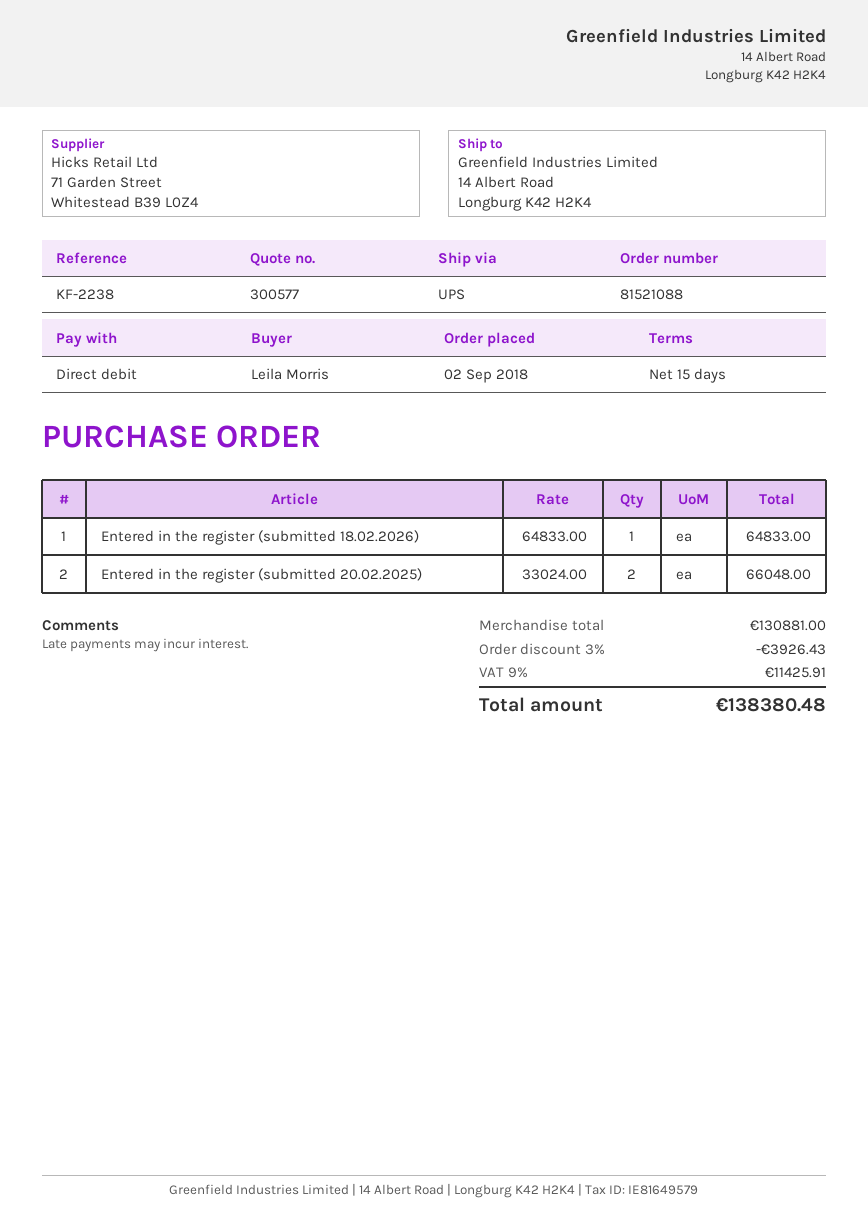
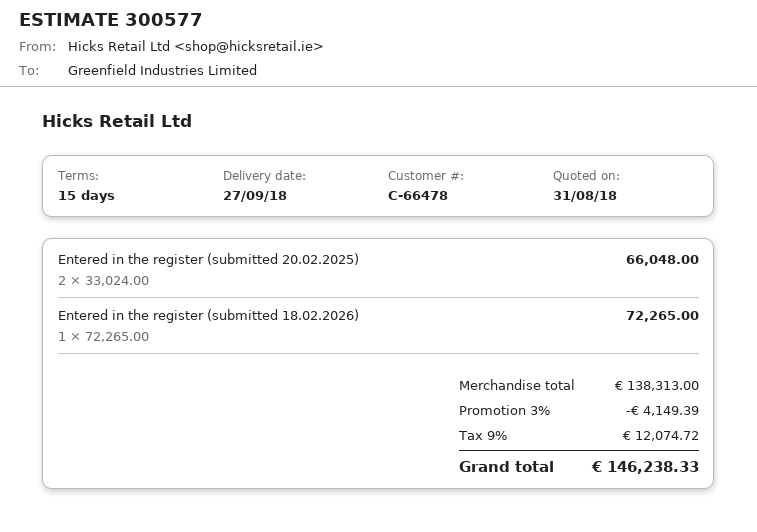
Entered in the register (submitted 18.02.2026): 1 x 64833.00 = 64833.00 -> 1 x 72265.00 = 72265.00
subtotal: 130881.00 -> 138313.00
discount: 3% = 3926.43 -> 3% = 4149.39
tax: 9% = 11425.91 -> 9% = 12074.72
total: 138380.48 -> 146238.33

